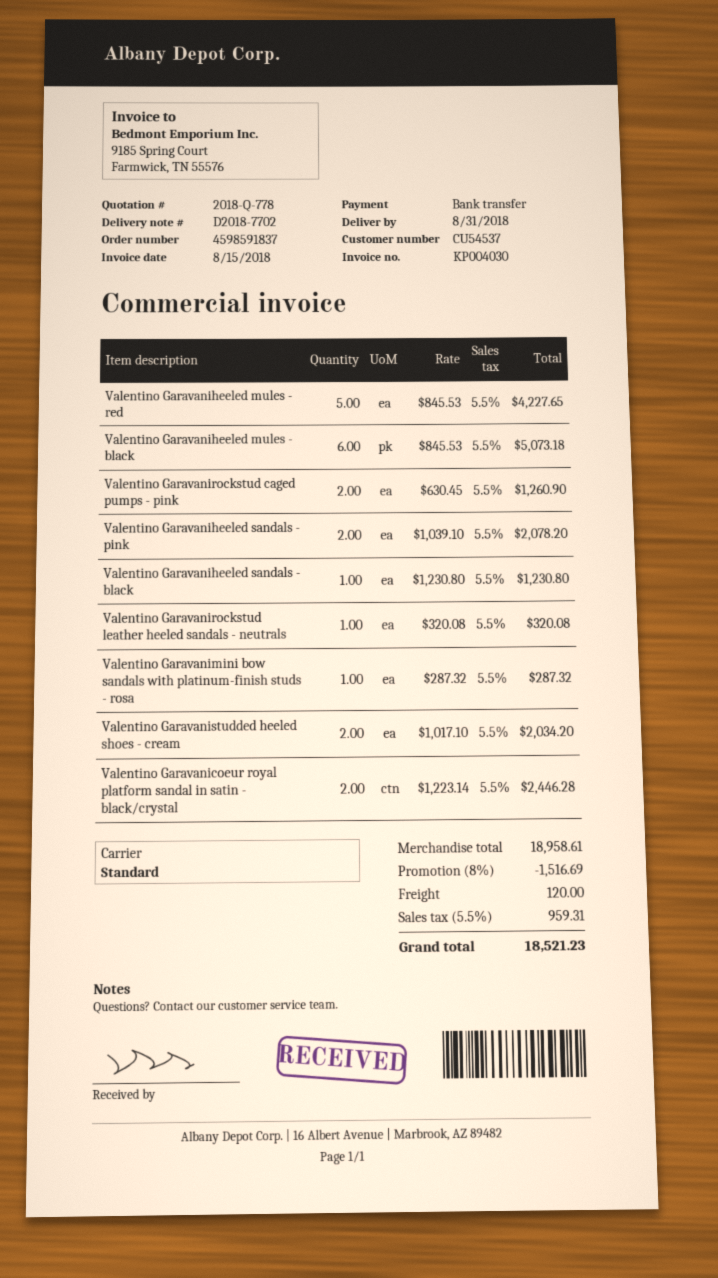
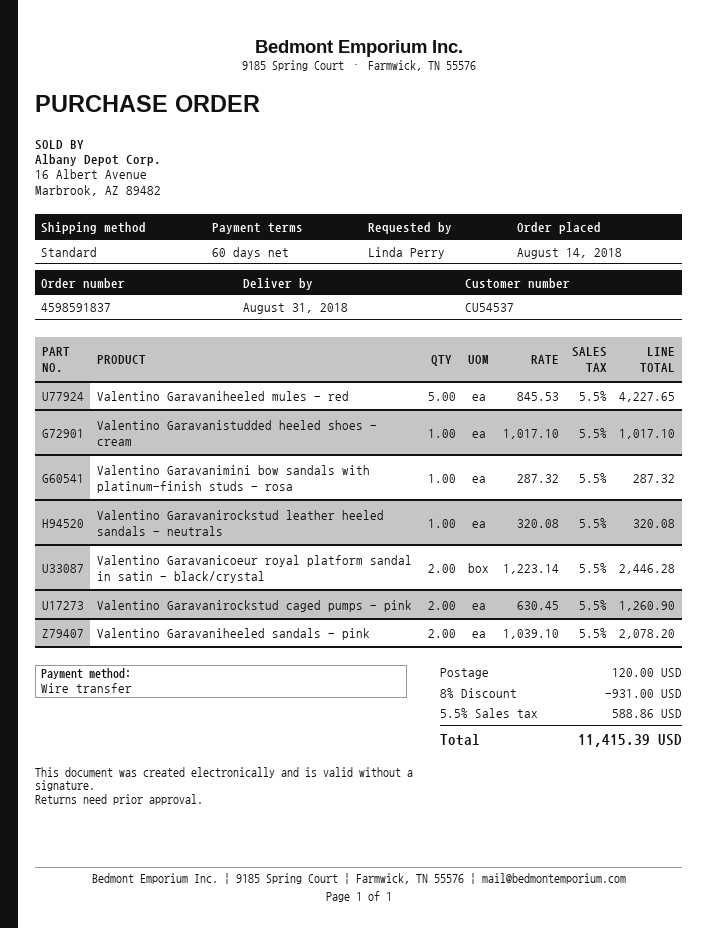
Valentino Garavaniheeled mules - black: 6 x 845.53 = 5073.18 -> none
Valentino Garavaniheeled sandals - black: 1 x 1230.80 = 1230.80 -> none
Valentino Garavanistudded heeled shoes - cream: 2 x 1017.10 = 2034.20 -> 1 x 1017.10 = 1017.10
discount: 8% = 1516.69 -> 8% = 931.00
tax: 5.5% = 959.31 -> 5.5% = 588.86
total: 18521.23 -> 11415.39

